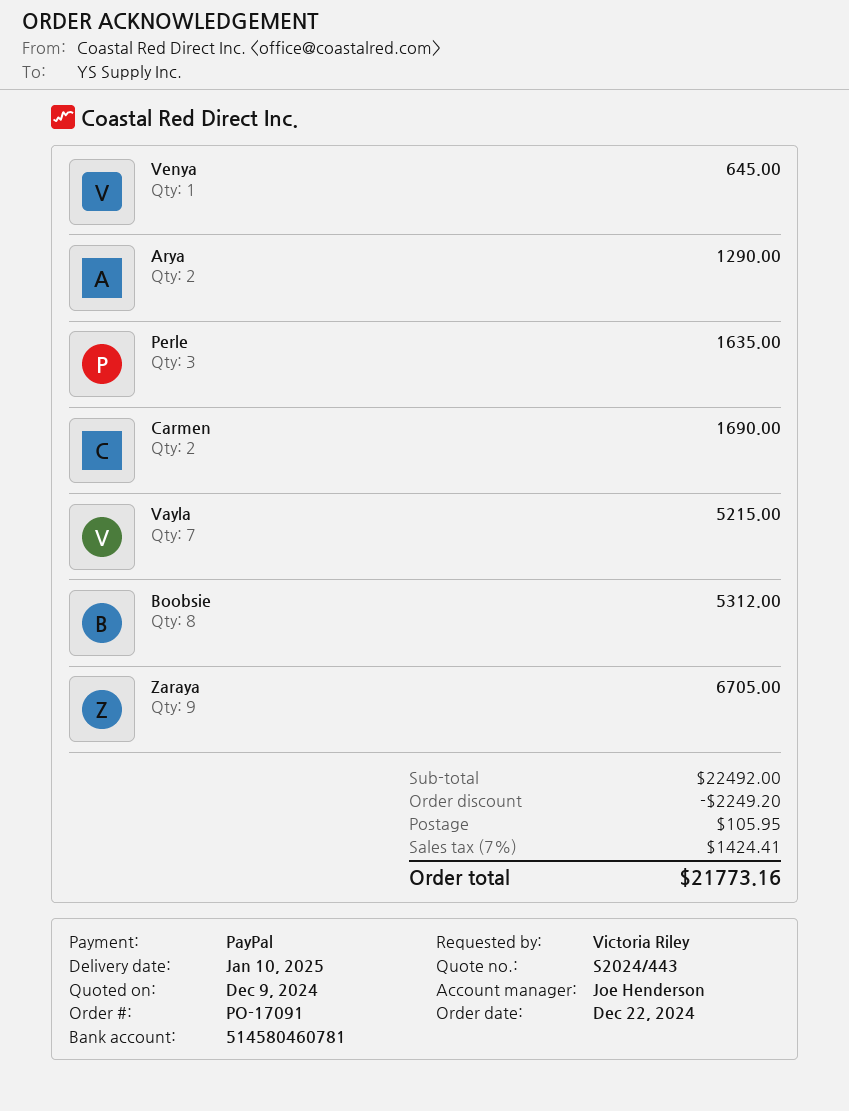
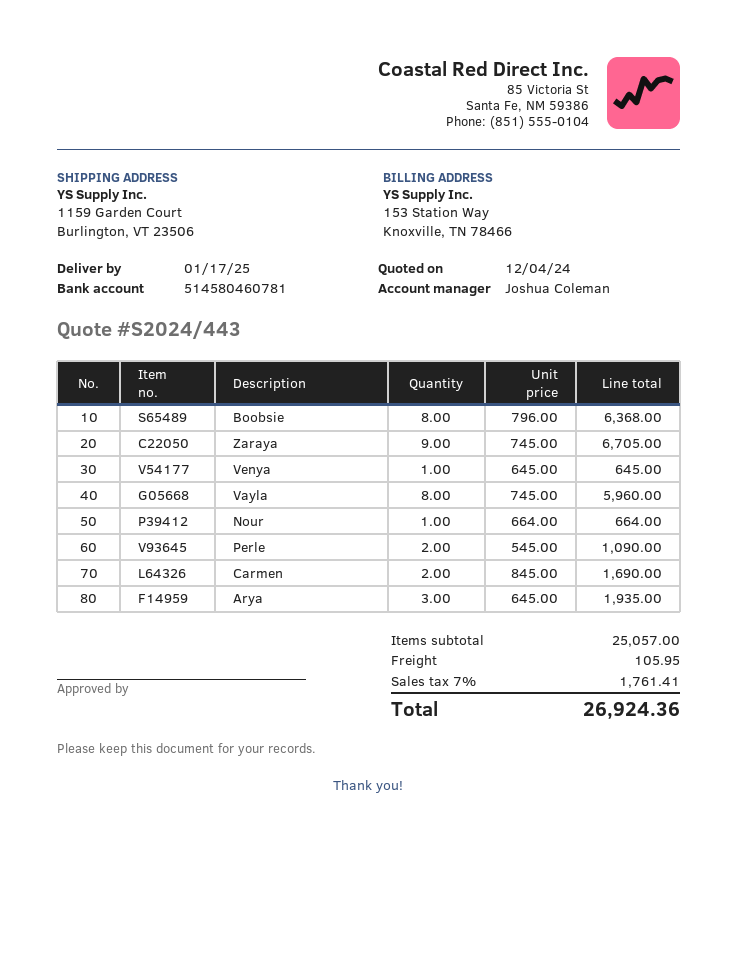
quote date: 2024-12-09 -> 2024-12-04
delivery date: 2025-01-10 -> 2025-01-17
sales rep: Joe Henderson -> Joshua Coleman
Arya: 2 for 1290.00 -> 3 for 1935.00
Perle: 3 for 1635.00 -> 2 for 1090.00
Vayla: 7 for 5215.00 -> 8 for 5960.00
Boobsie: 8 for 5312.00 -> 8 for 6368.00
Nour: none -> 1 for 664.00
subtotal: 22492.00 -> 25057.00
discount: 2249.20 -> none
tax: 7% = 1424.41 -> 7% = 1761.41
total: 21773.16 -> 26924.36

